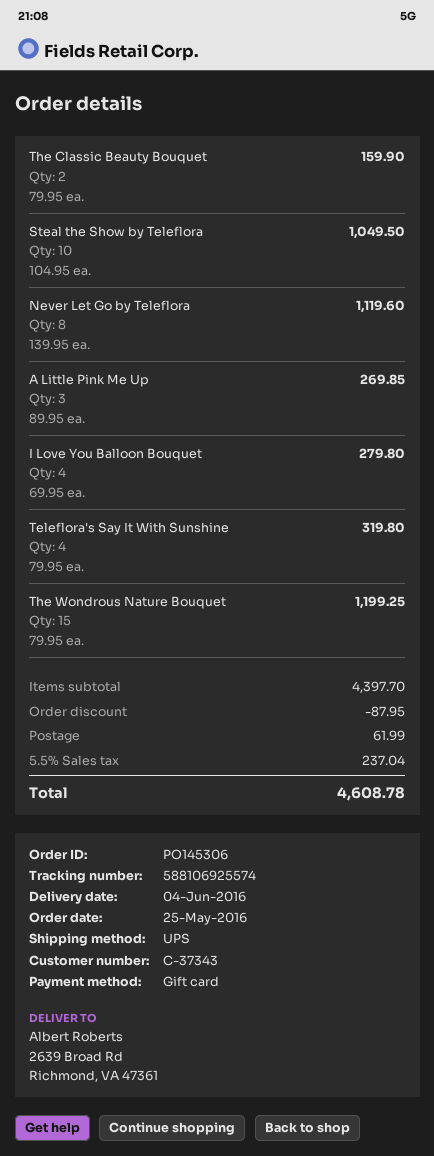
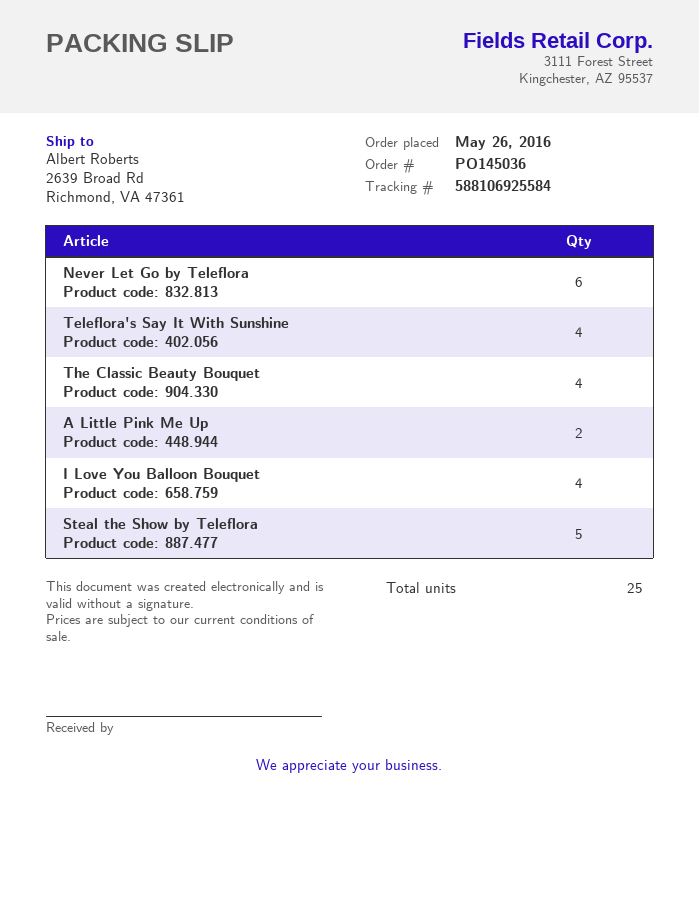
order number: PO145306 -> PO145036
order date: 2016-05-25 -> 2016-05-26
tracking number: 588106925574 -> 588106925584
The Classic Beauty Bouquet: 2 -> 4
Steal the Show by Teleflora: 10 -> 5
Never Let Go by Teleflora: 8 -> 6
A Little Pink Me Up: 3 -> 2
The Wondrous Nature Bouquet: 15 -> none

